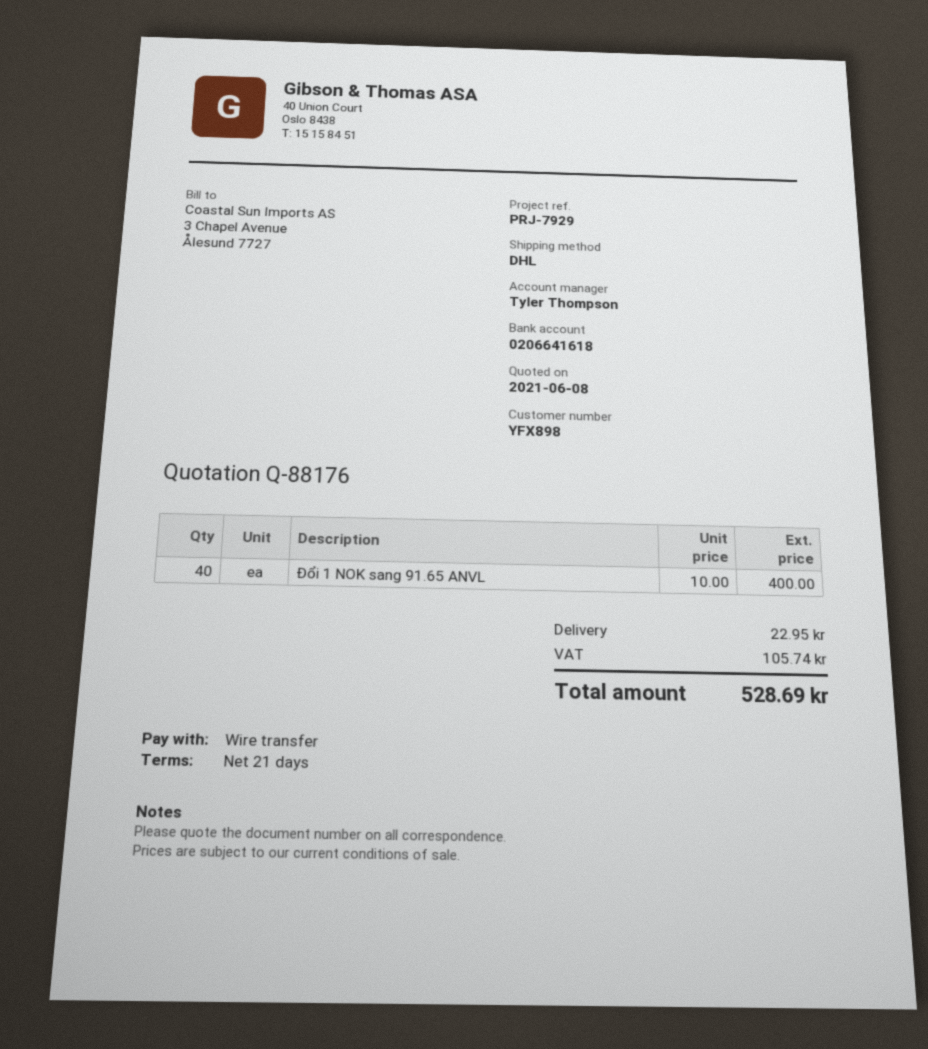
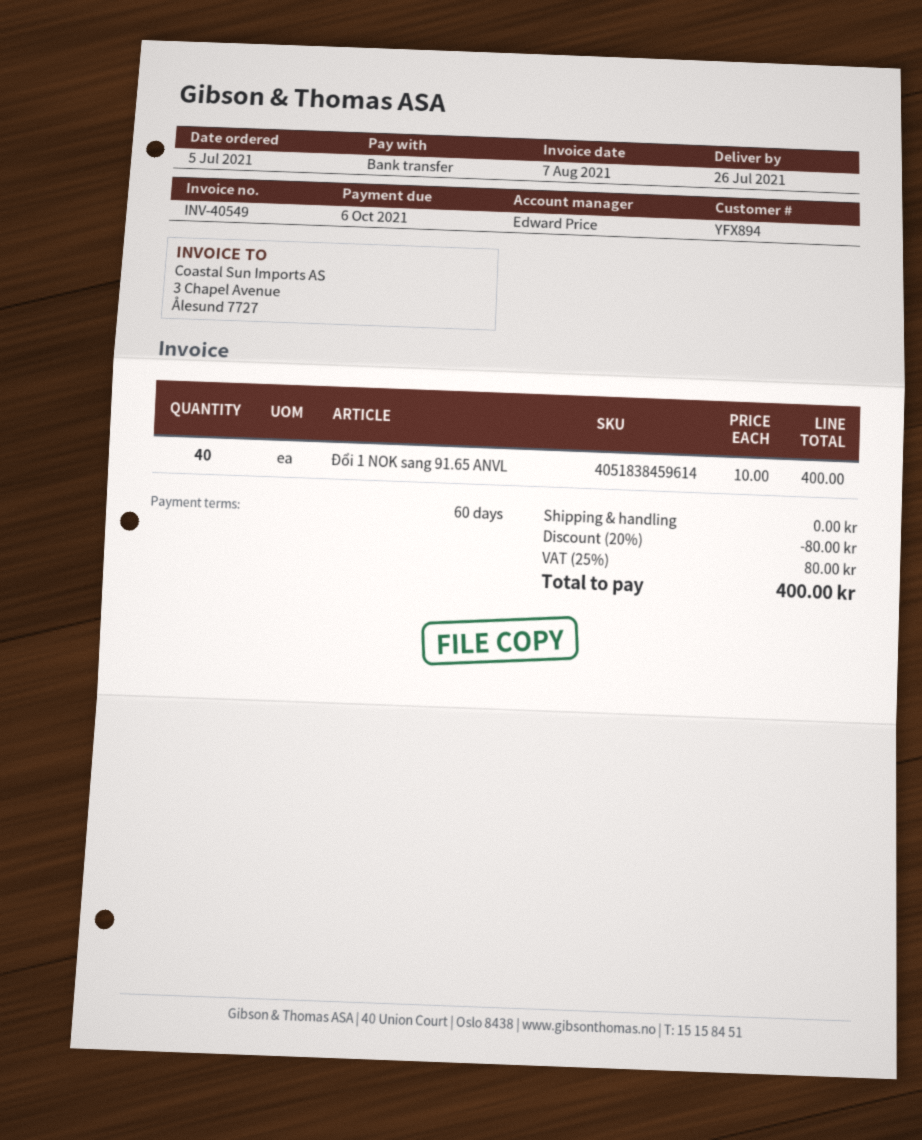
payment terms: 21 days -> 60 days
customer number: YFX898 -> YFX894
sales rep: Tyler Thompson -> Edward Price
discount: none -> 20% = 80.00
shipping: 22.95 -> 0.00
tax: 105.74 -> 80.00
total: 528.69 -> 400.00

